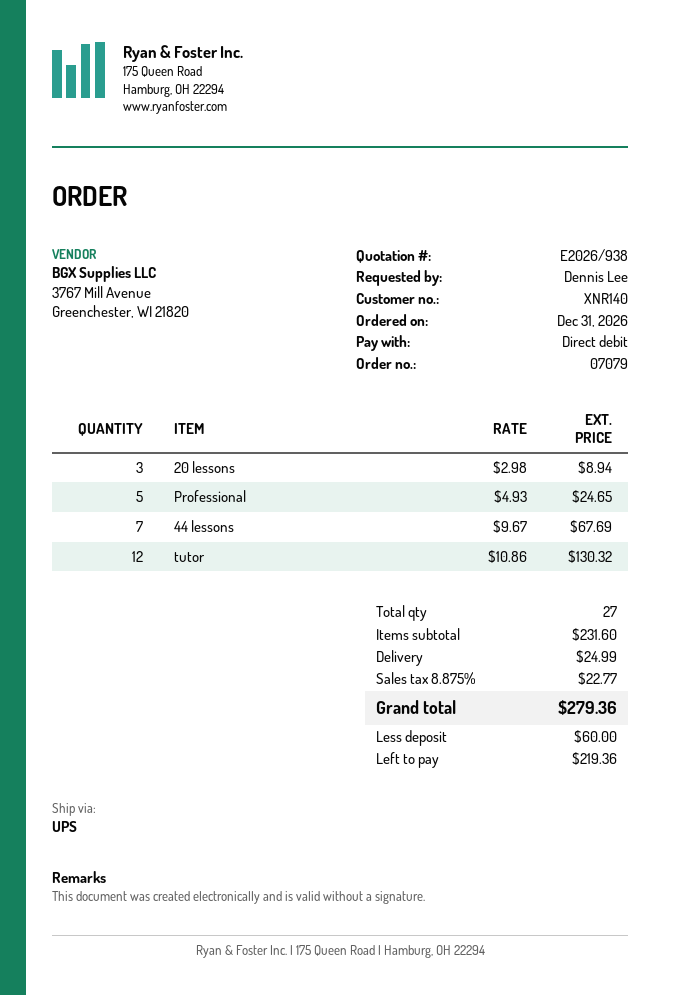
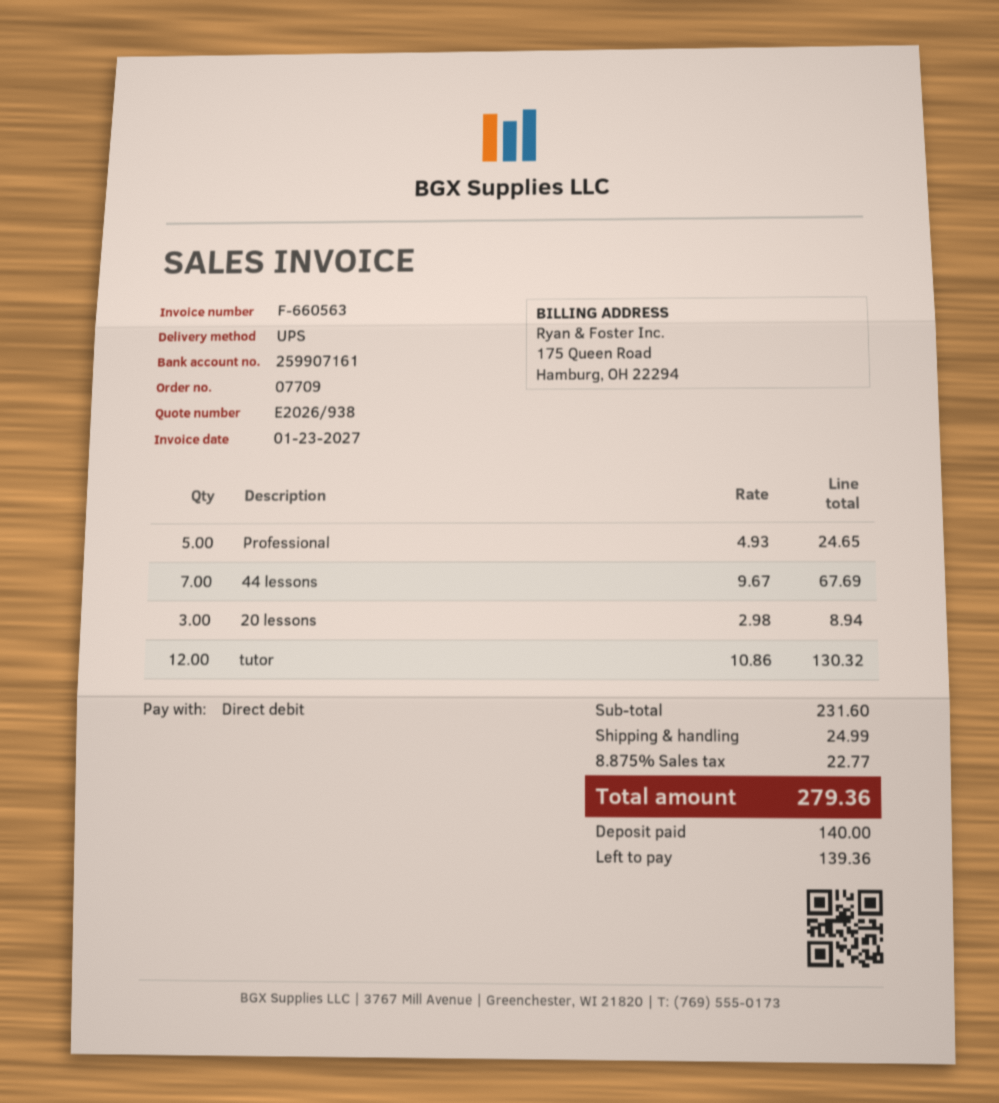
order number: 07079 -> 07709
deposit: 60.00 -> 140.00
balance: 219.36 -> 139.36

